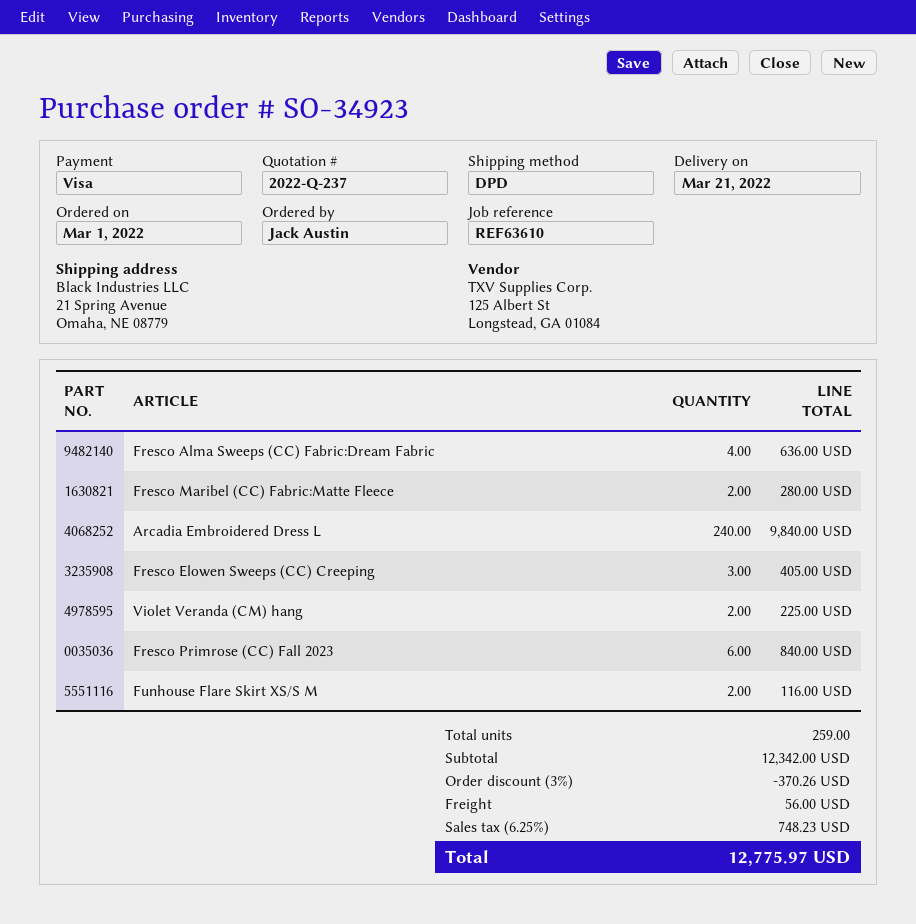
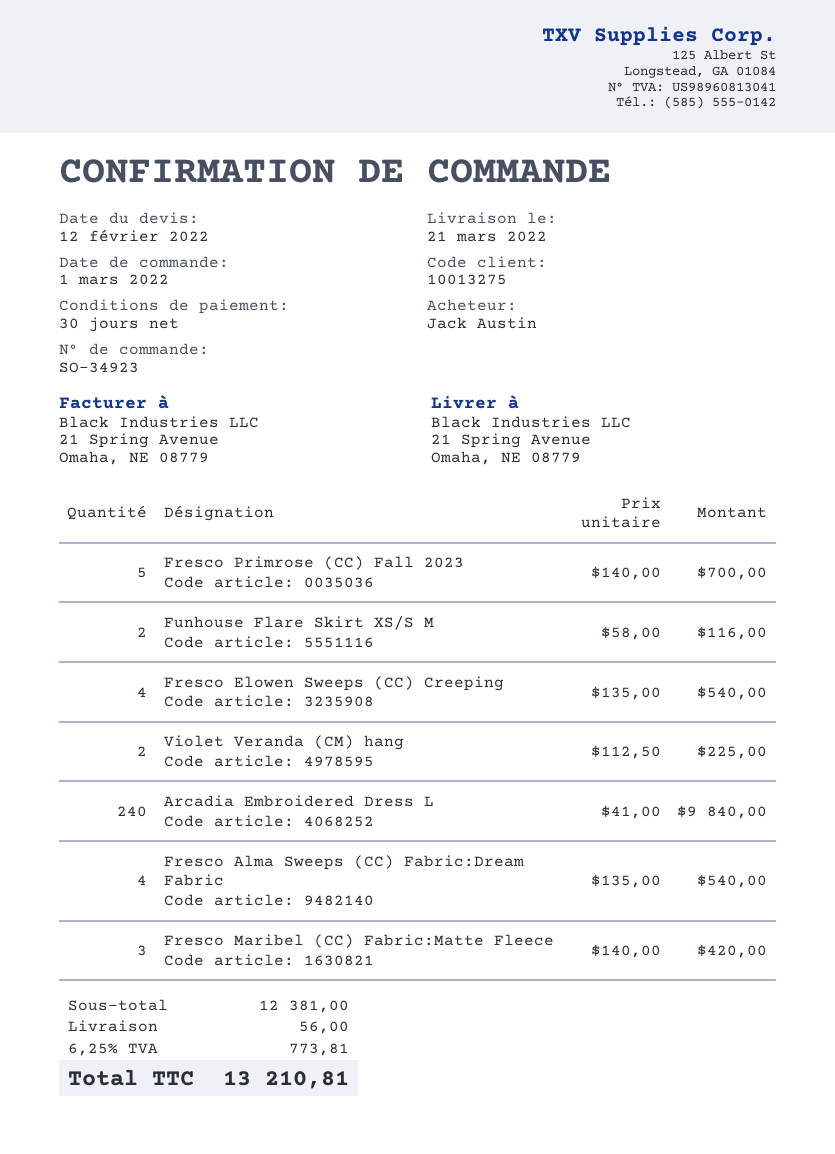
Fresco Alma Sweeps (CC) Fabric:Dream Fabric: 4 for 636.00 -> 4 for 540.00
Fresco Maribel (CC) Fabric:Matte Fleece: 2 for 280.00 -> 3 for 420.00
Fresco Elowen Sweeps (CC) Creeping: 3 for 405.00 -> 4 for 540.00
Fresco Primrose (CC) Fall 2023: 6 for 840.00 -> 5 for 700.00
subtotal: 12342.00 -> 12381.00
discount: 3% = 370.26 -> none
tax: 6.25% = 748.23 -> 6.25% = 773.81
total: 12775.97 -> 13210.81

